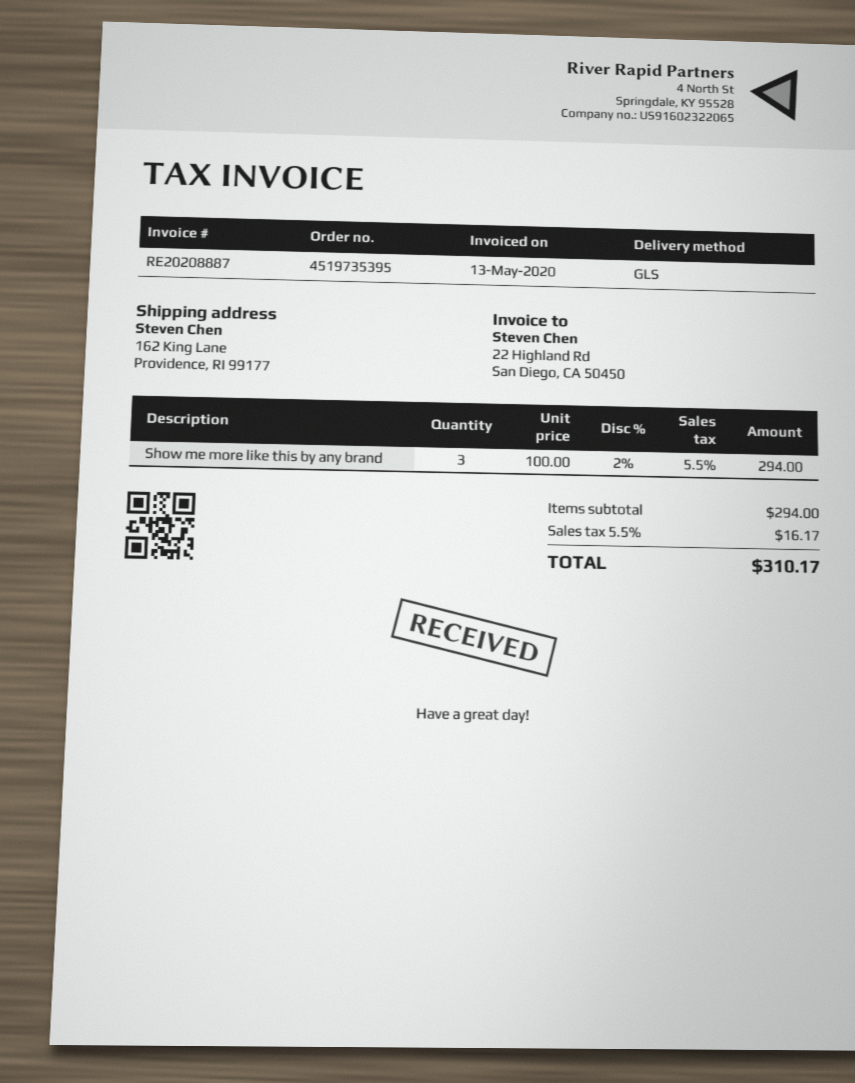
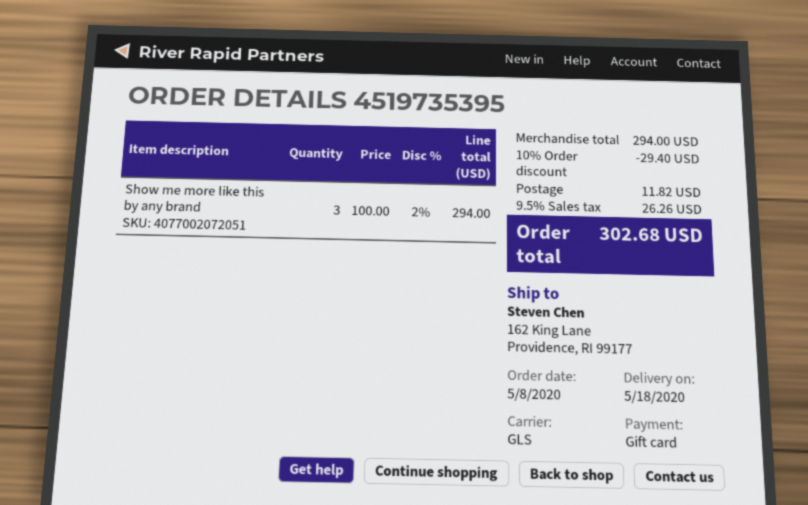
discount: none -> 10% = 29.40
shipping: none -> 11.82
tax: 5.5% = 16.17 -> 9.5% = 26.26
total: 310.17 -> 302.68

